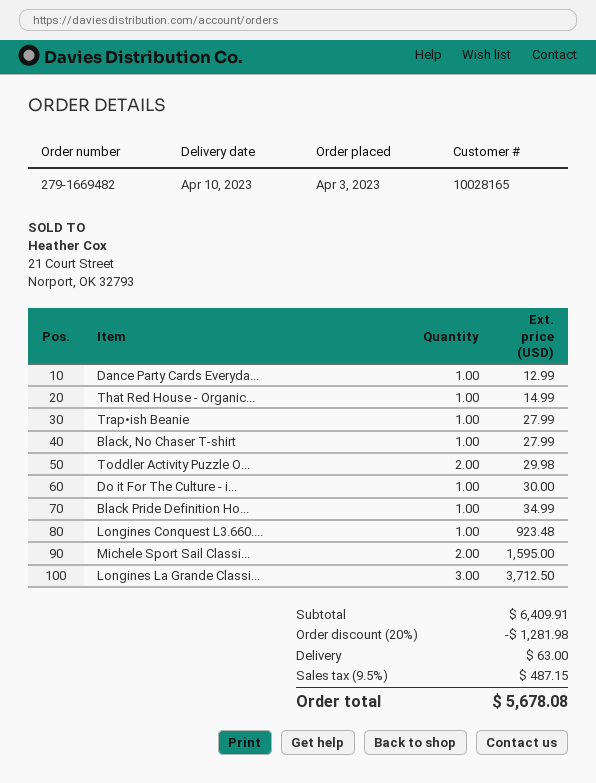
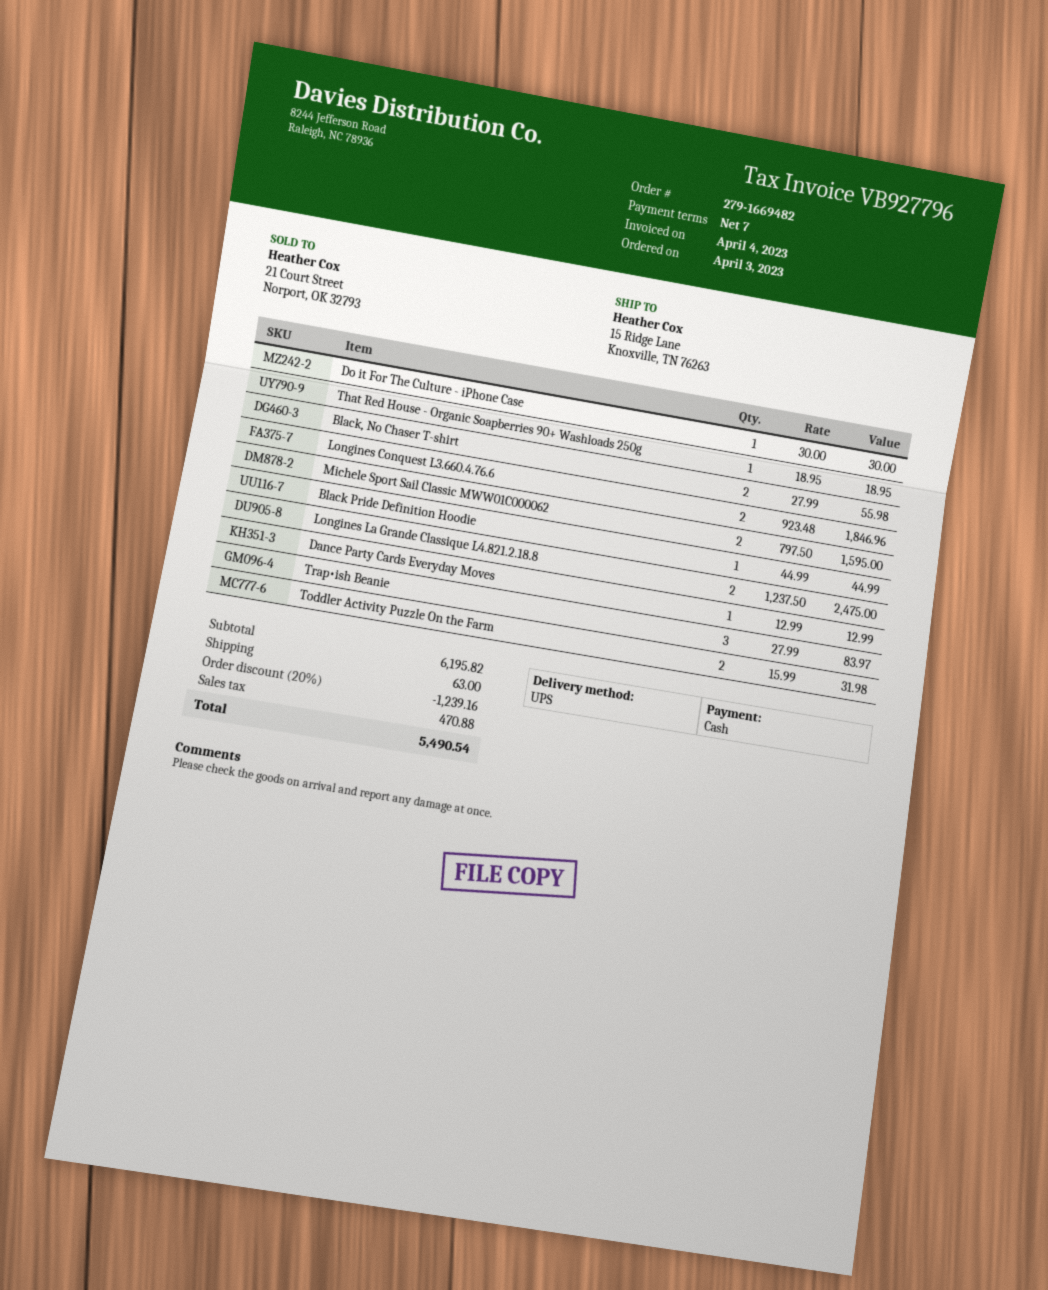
That Red House - Organic...: 1 for 14.99 -> 1 for 18.95
Trap•ish Beanie: 1 for 27.99 -> 3 for 83.97
Black, No Chaser T-shirt: 1 for 27.99 -> 2 for 55.98
Toddler Activity Puzzle O...: 2 for 29.98 -> 2 for 31.98
Black Pride Definition Ho...: 1 for 34.99 -> 1 for 44.99
Longines Conquest L3.660....: 1 for 923.48 -> 2 for 1846.96
Longines La Grande Classi...: 3 for 3712.50 -> 2 for 2475.00
subtotal: 6409.91 -> 6195.82
discount: 20% = 1281.98 -> 20% = 1239.16
tax: 487.15 -> 470.88
total: 5678.08 -> 5490.54

